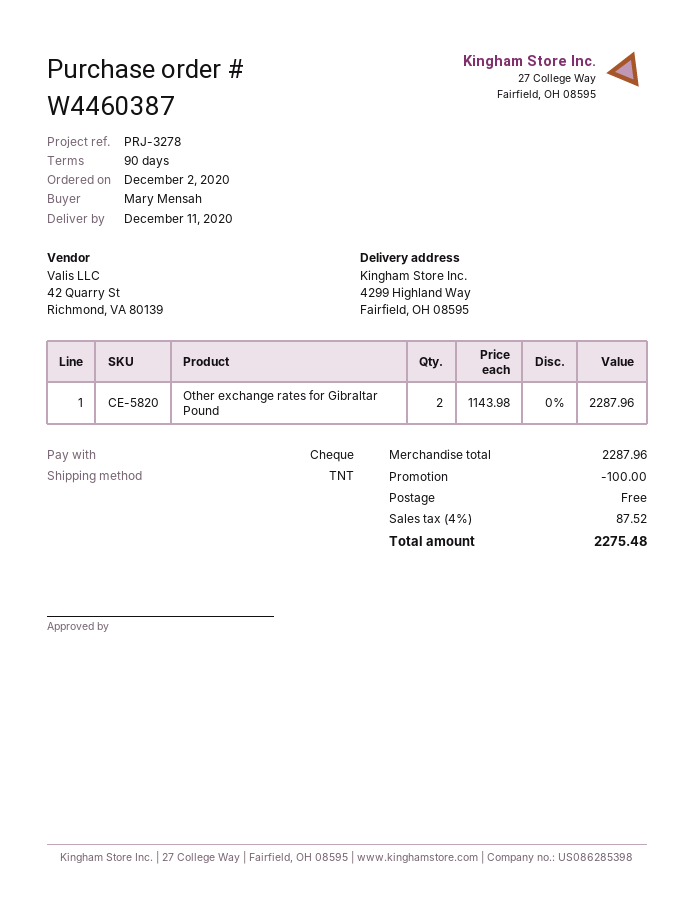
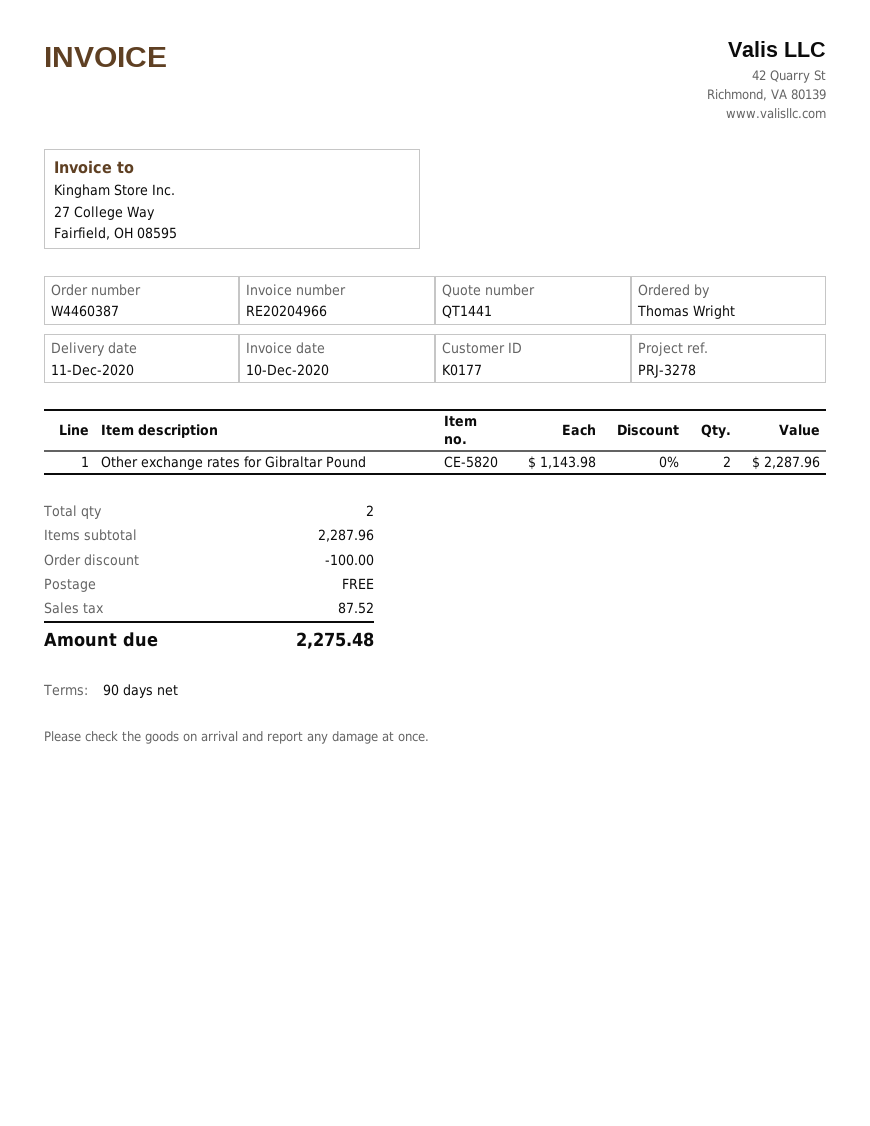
ordered by: Mary Mensah -> Thomas Wright

